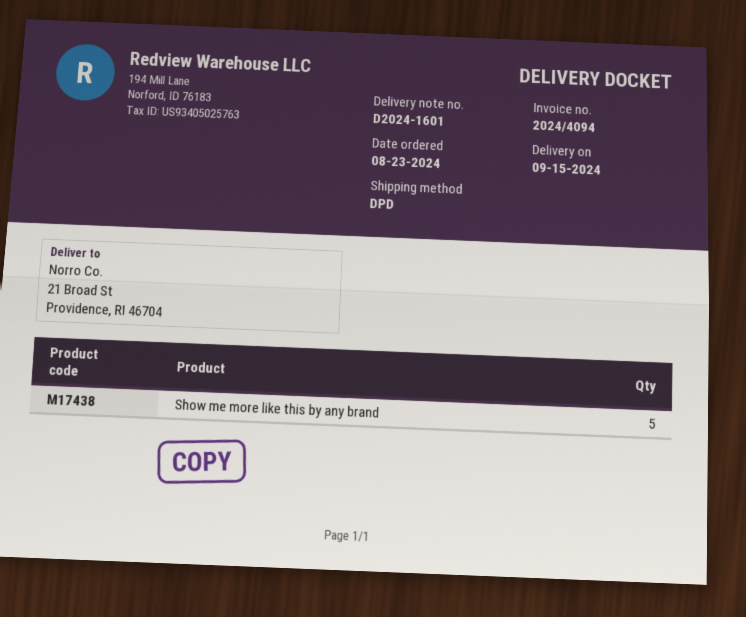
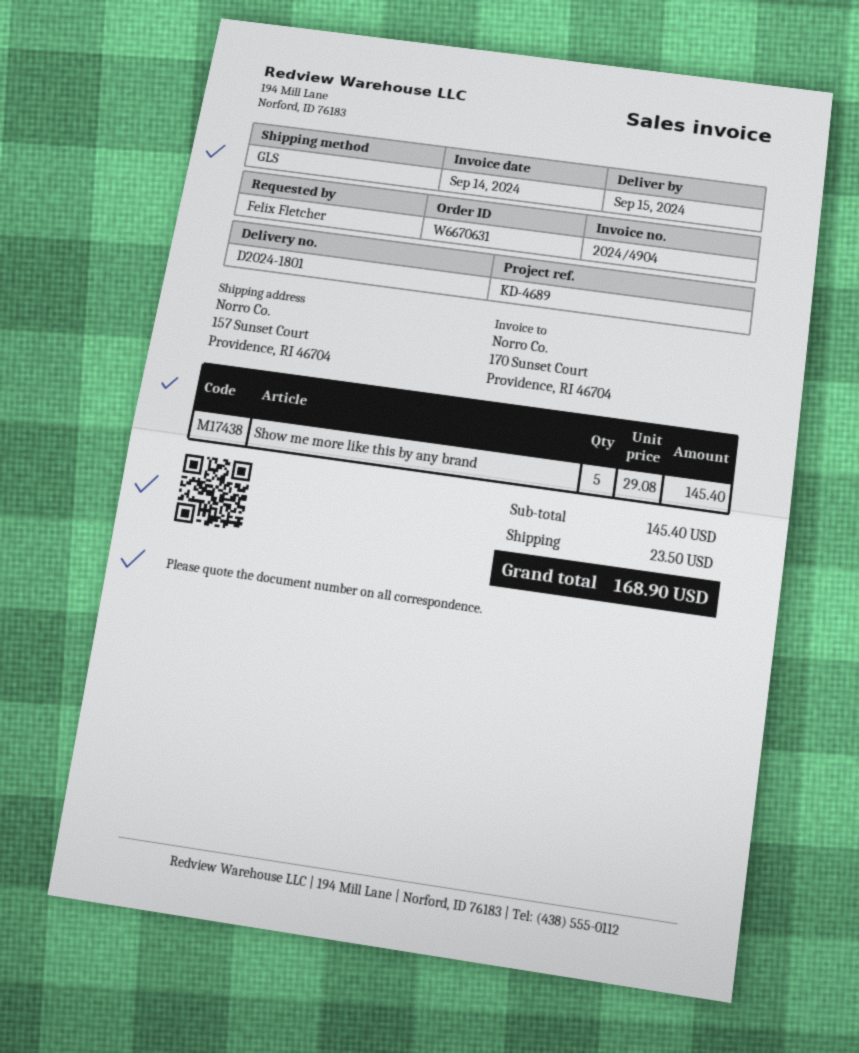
delivery note number: D2024-1601 -> D2024-1801
invoice number: 2024/4094 -> 2024/4904
shipping method: DPD -> GLS
ship to: 21 Broad St, Providence, RI 46704 -> 157 Sunset Court, Providence, RI 46704

